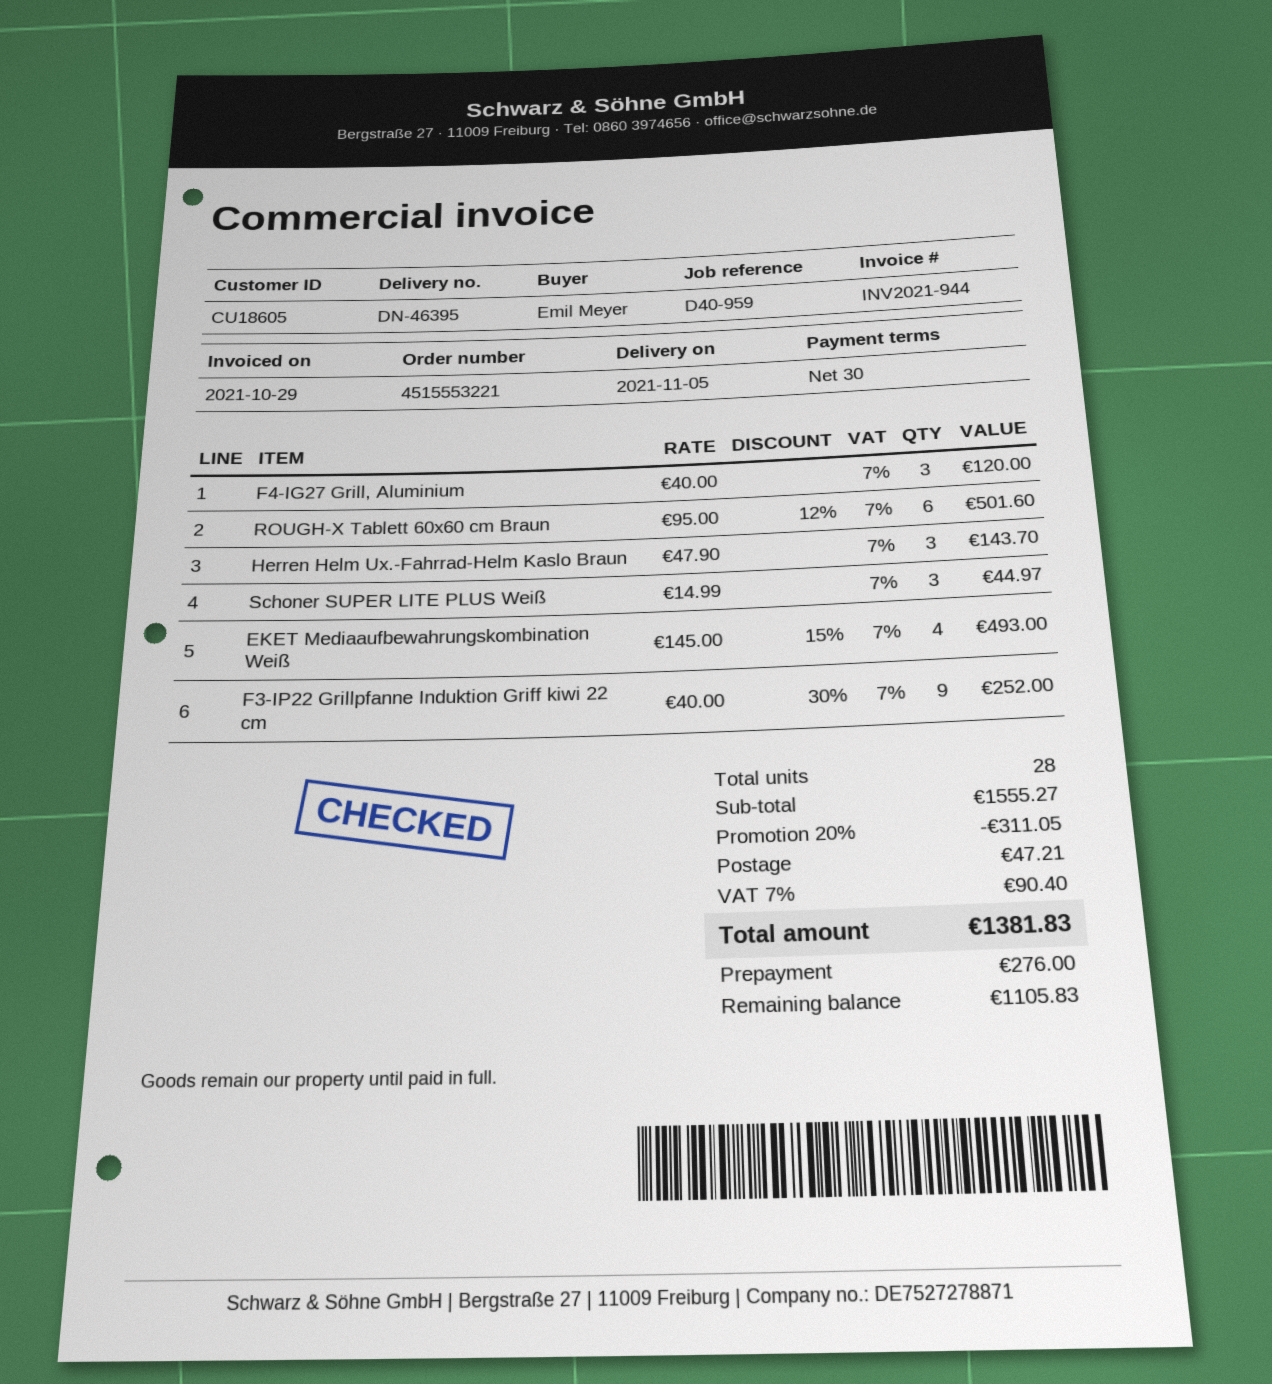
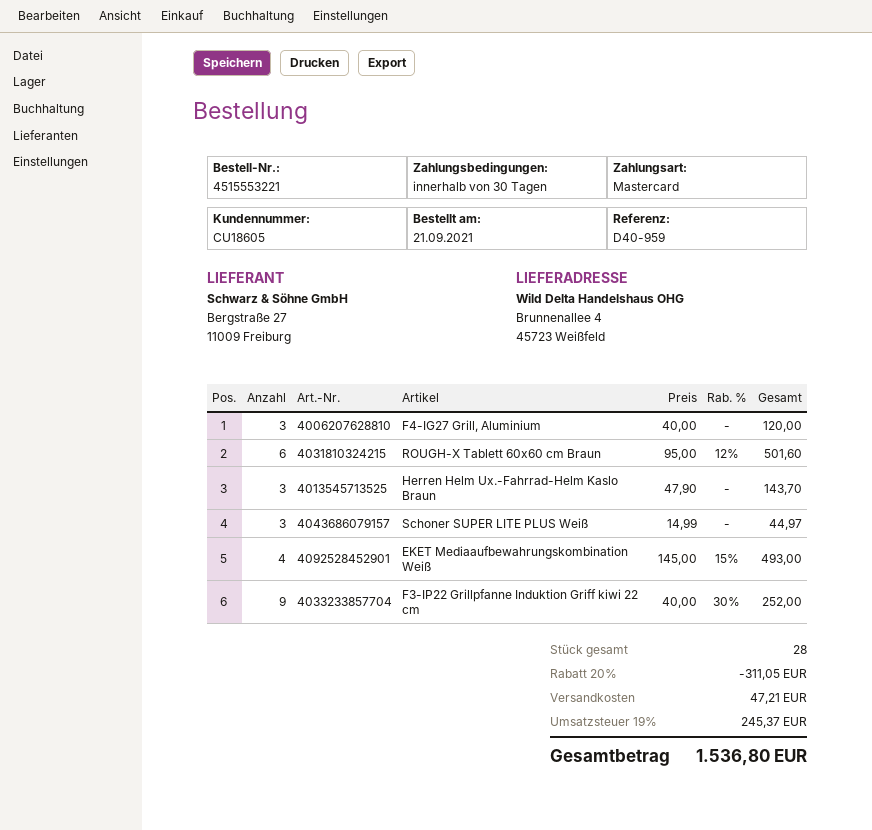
tax: 7% = 90.40 -> 19% = 245.37
total: 1381.83 -> 1536.80

